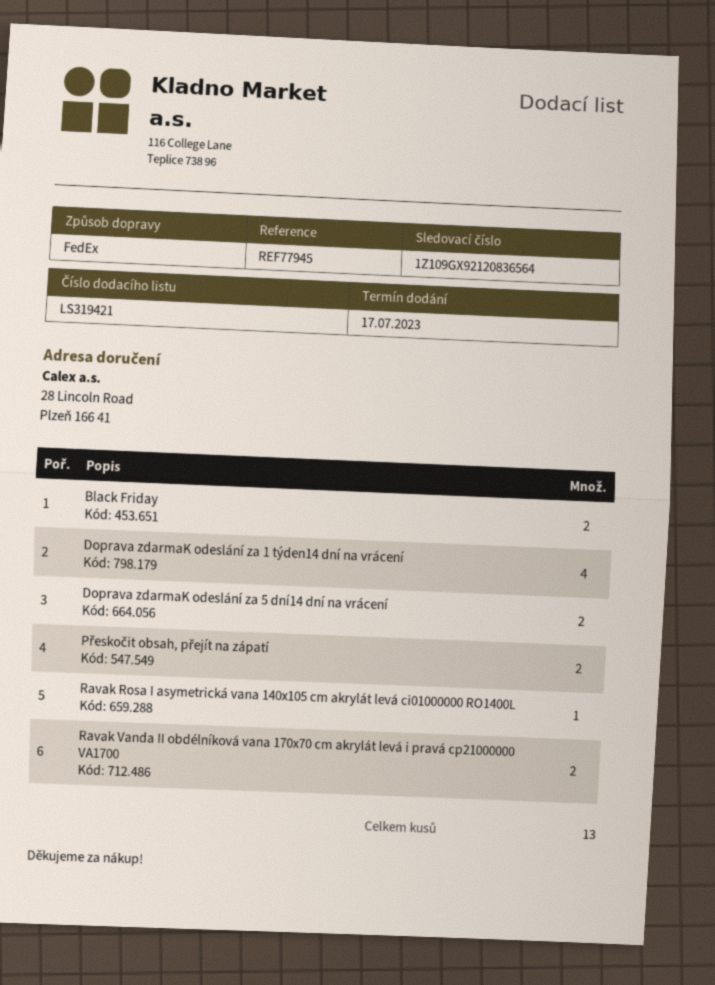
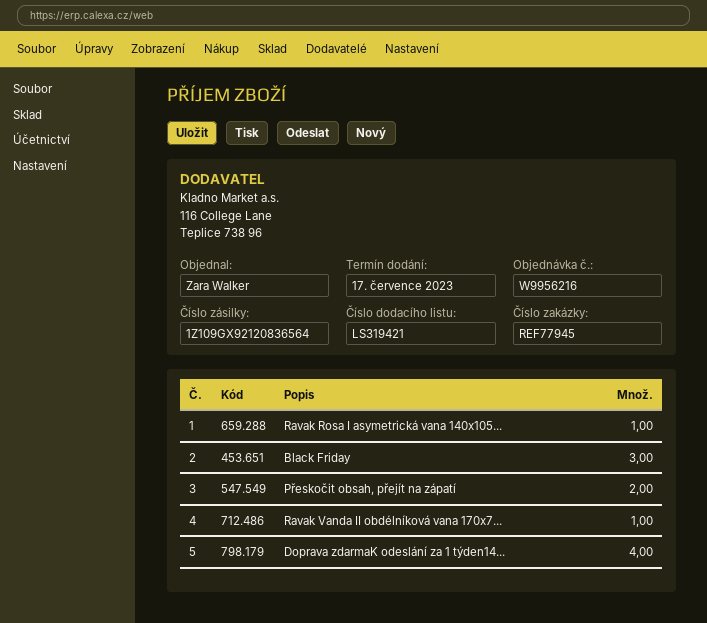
Black Friday: 2 -> 3
Doprava zdarmaK odeslání za 5 dní14 dní na vrácení: 2 -> none
Ravak Vanda II obdélníková vana 170x70 cm akrylát levá i pravá cp21000000 VA1700: 2 -> 1

